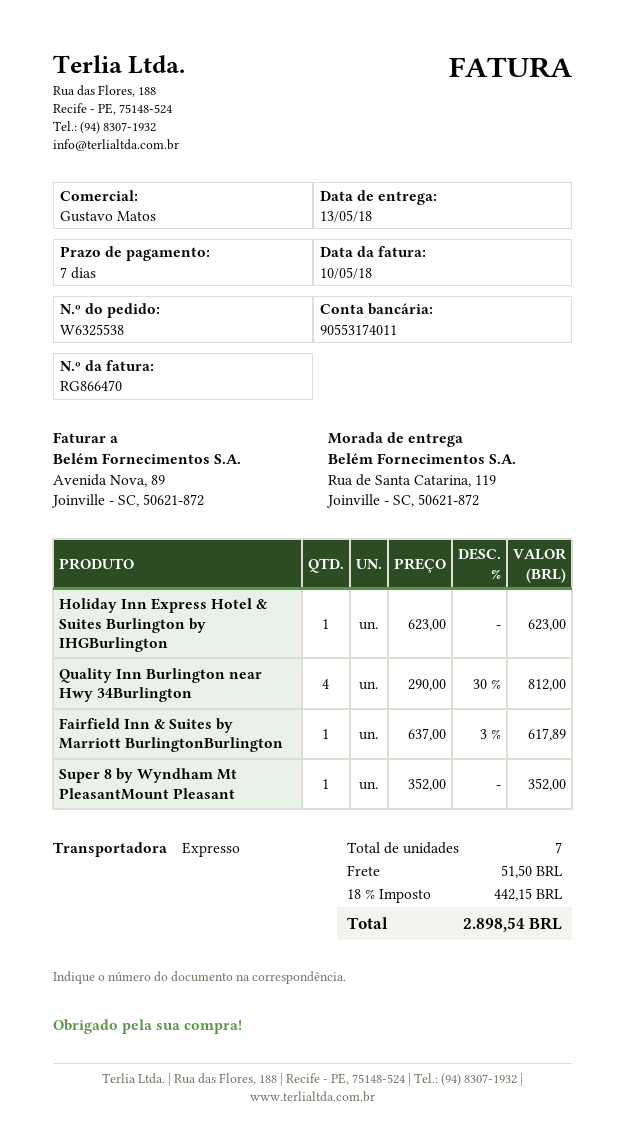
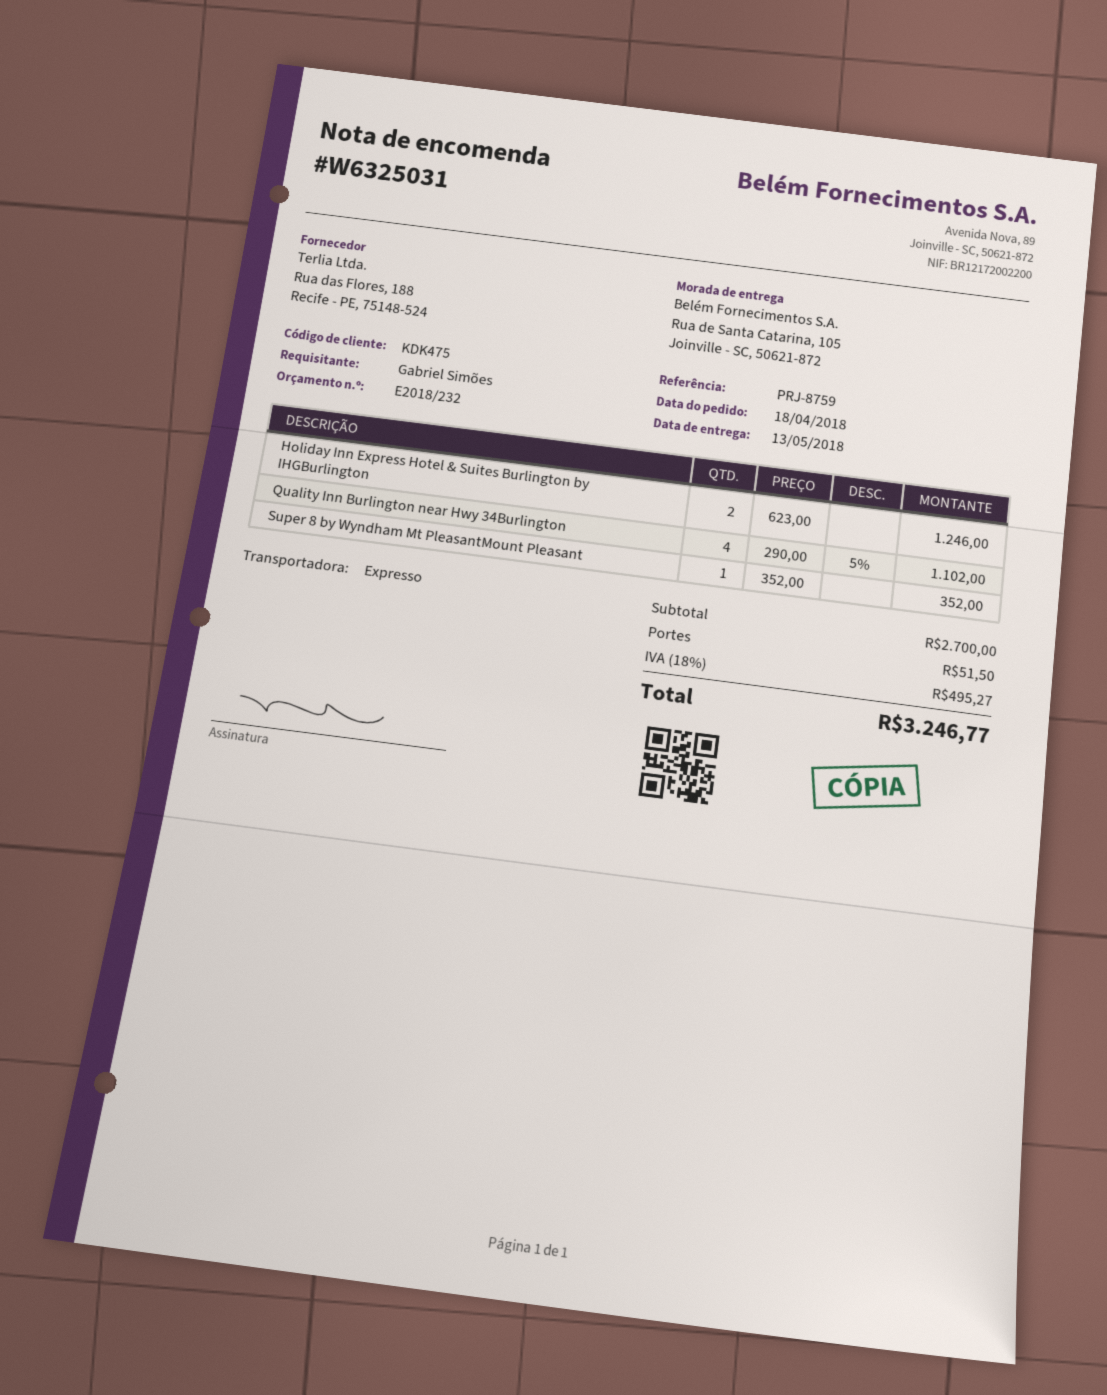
order number: W6325538 -> W6325031
ship to: Rua de Santa Catarina, 119, Joinville - SC, 50621-872 -> Rua de Santa Catarina, 105, Joinville - SC, 50621-872
Holiday Inn Express Hotel & Suites Burlington by IHGBurlington: 1 x 623.00 = 623.00 -> 2 x 623.00 = 1246.00
Quality Inn Burlington near Hwy 34Burlington: 4 x 290.00 - 30% = 812.00 -> 4 x 290.00 - 5% = 1102.00
Fairfield Inn & Suites by Marriott BurlingtonBurlington: 1 x 637.00 - 3% = 617.89 -> none
tax: 18% = 442.15 -> 18% = 495.27
total: 2898.54 -> 3246.77

